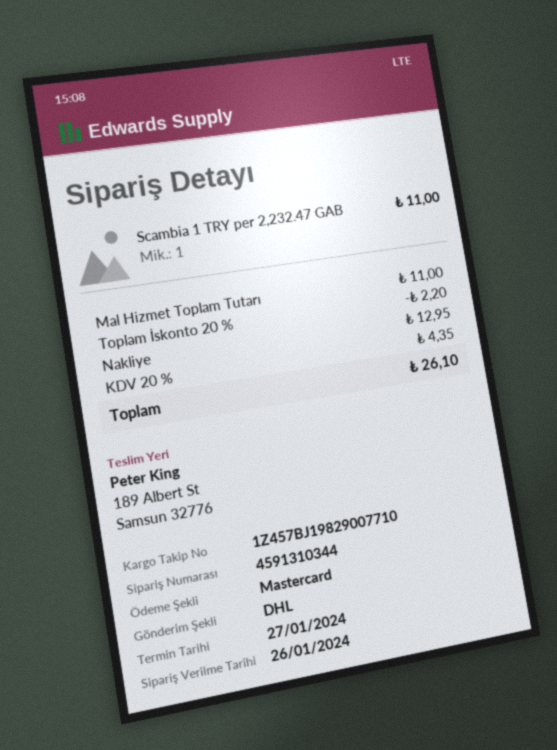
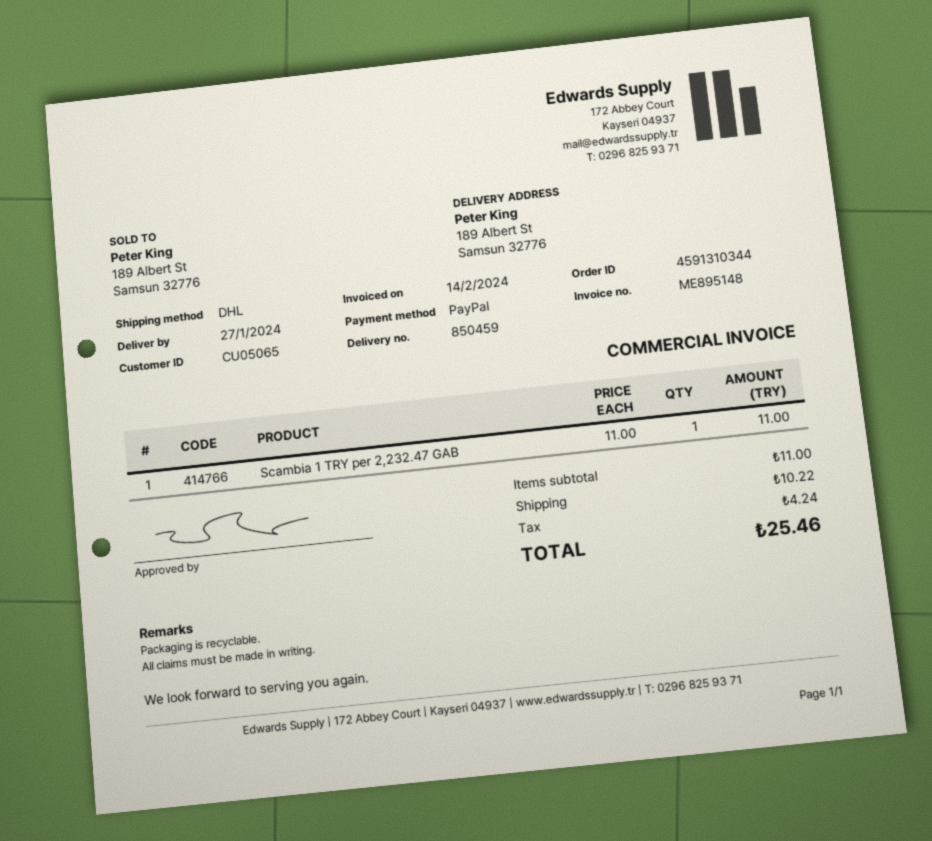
payment method: Mastercard -> PayPal
discount: 20% = 2.20 -> none
shipping: 12.95 -> 10.22
tax: 4.35 -> 4.24
total: 26.10 -> 25.46

